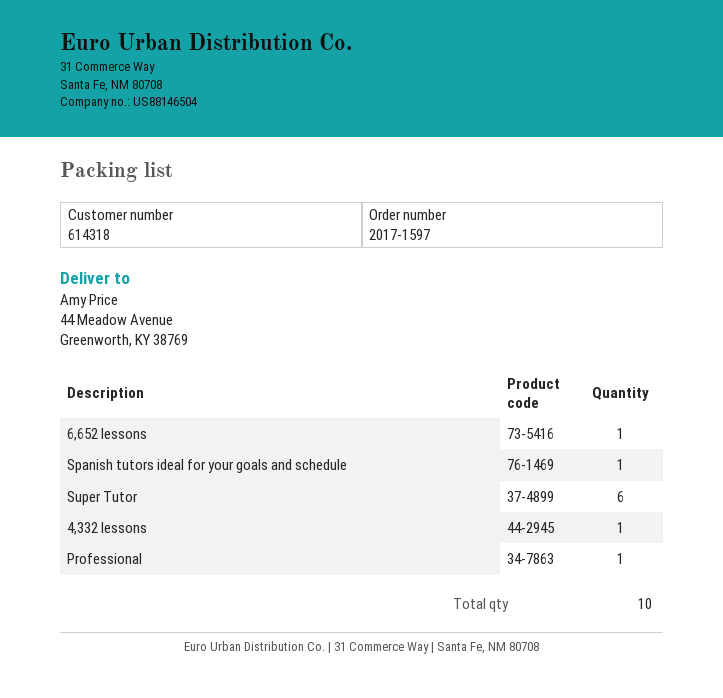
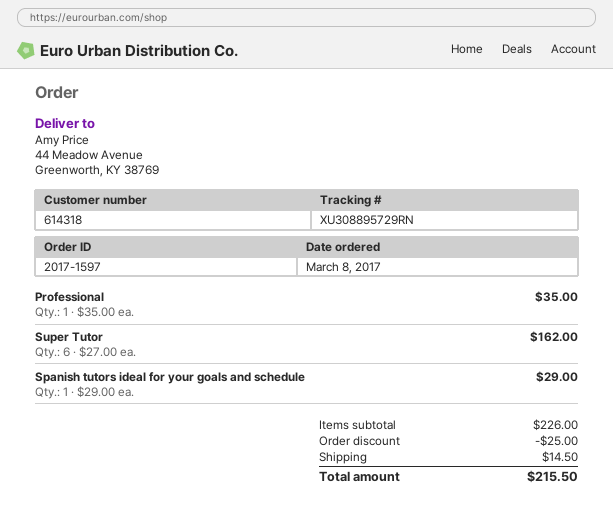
6,652 lessons: 1 -> none
4,332 lessons: 1 -> none

